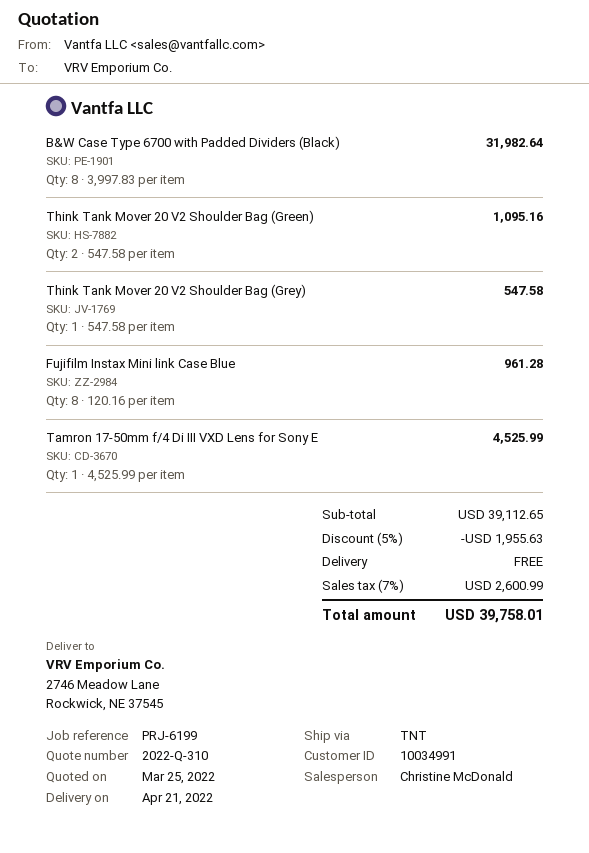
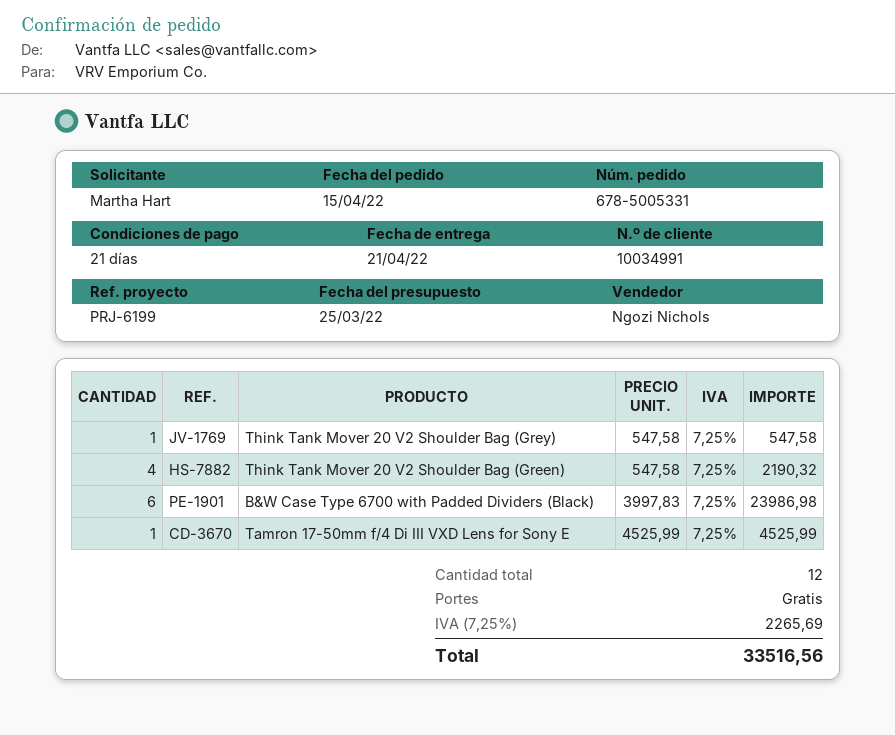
sales rep: Christine McDonald -> Ngozi Nichols
B&W Case Type 6700 with Padded Dividers (Black): 8 x 3997.83 = 31982.64 -> 6 x 3997.83 = 23986.98
Think Tank Mover 20 V2 Shoulder Bag (Green): 2 x 547.58 = 1095.16 -> 4 x 547.58 = 2190.32
Fujifilm Instax Mini link Case Blue: 8 x 120.16 = 961.28 -> none
discount: 5% = 1955.63 -> none
tax: 7% = 2600.99 -> 7.25% = 2265.69
total: 39758.01 -> 33516.56

